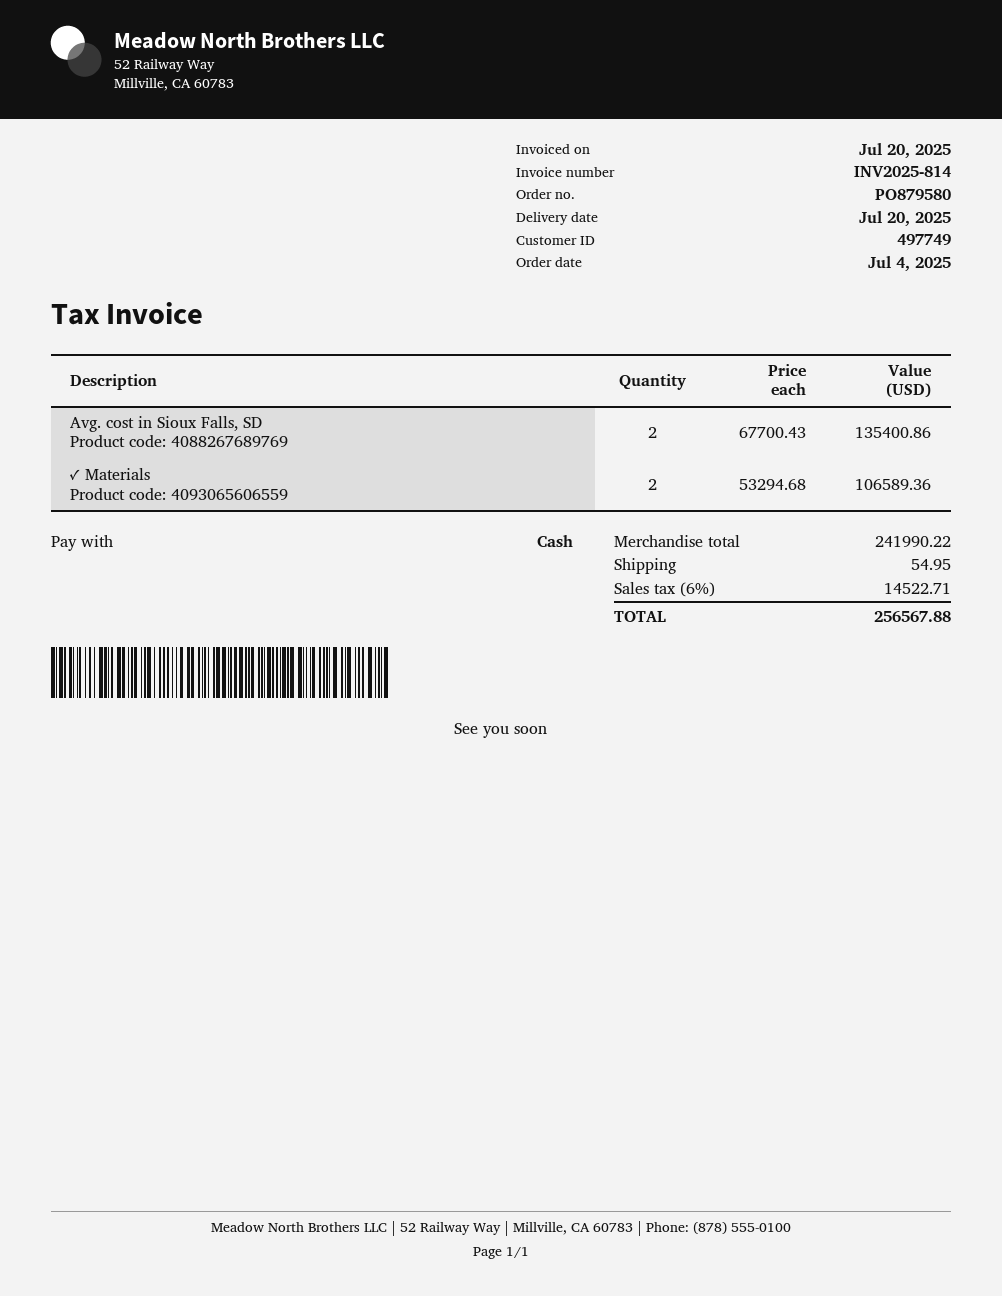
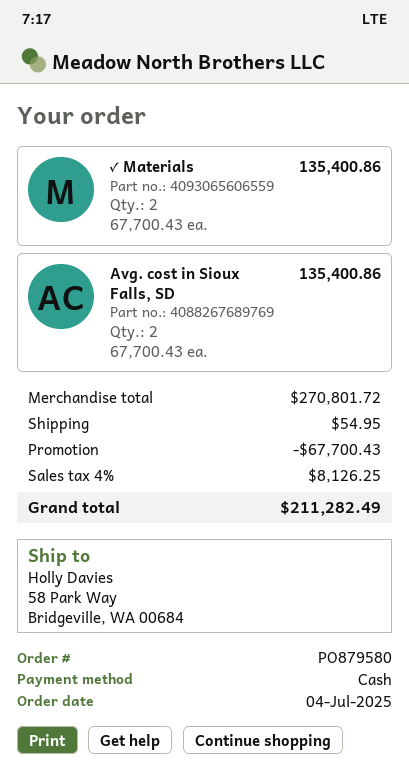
✓ Materials: 2 x 53294.68 = 106589.36 -> 2 x 67700.43 = 135400.86
subtotal: 241990.22 -> 270801.72
discount: none -> 67700.43
tax: 6% = 14522.71 -> 4% = 8126.25
total: 256567.88 -> 211282.49

